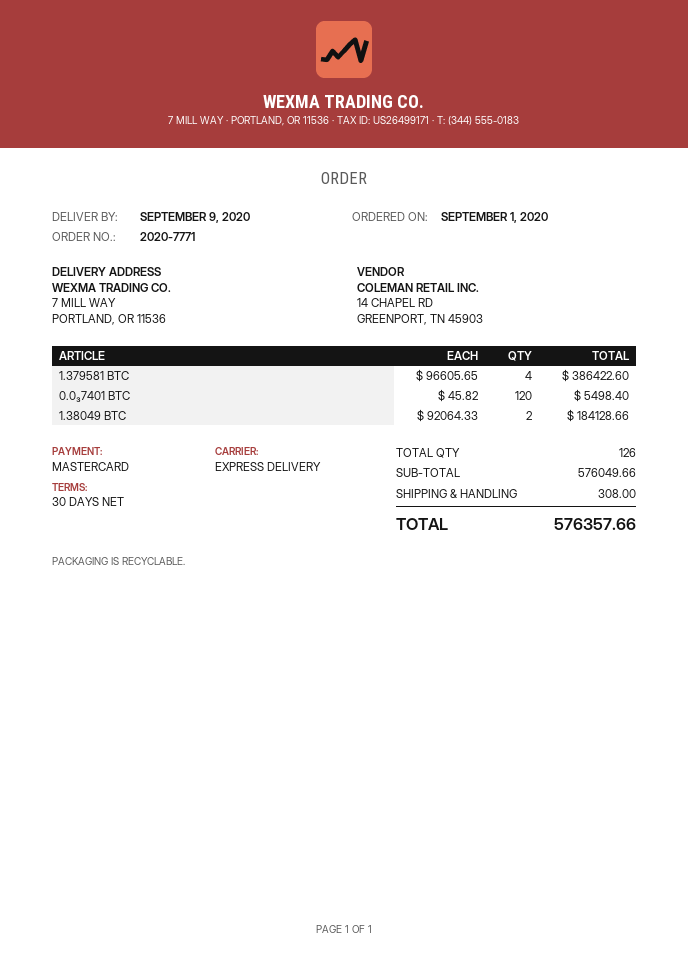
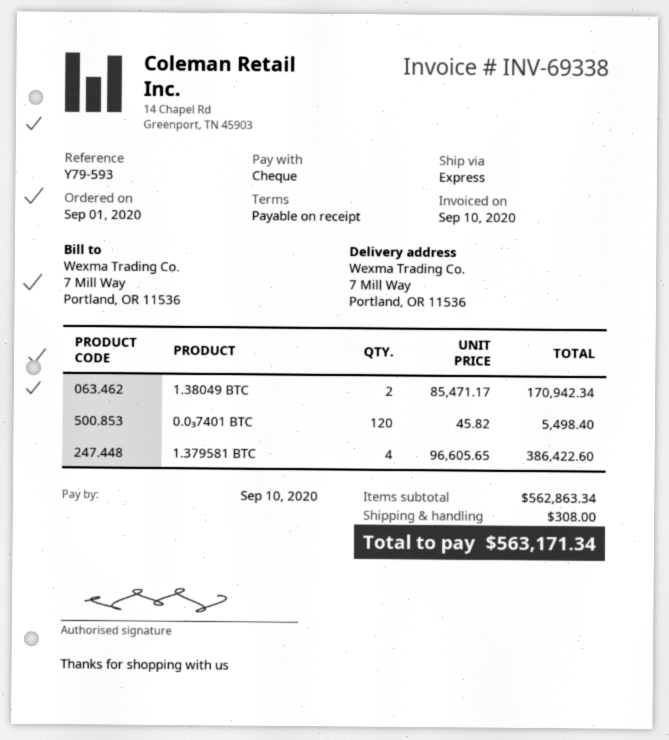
payment terms: 30 days -> on receipt
payment method: Mastercard -> cheque
1.38049 BTC: 2 x 92064.33 = 184128.66 -> 2 x 85471.17 = 170942.34
subtotal: 576049.66 -> 562863.34
total: 576357.66 -> 563171.34

